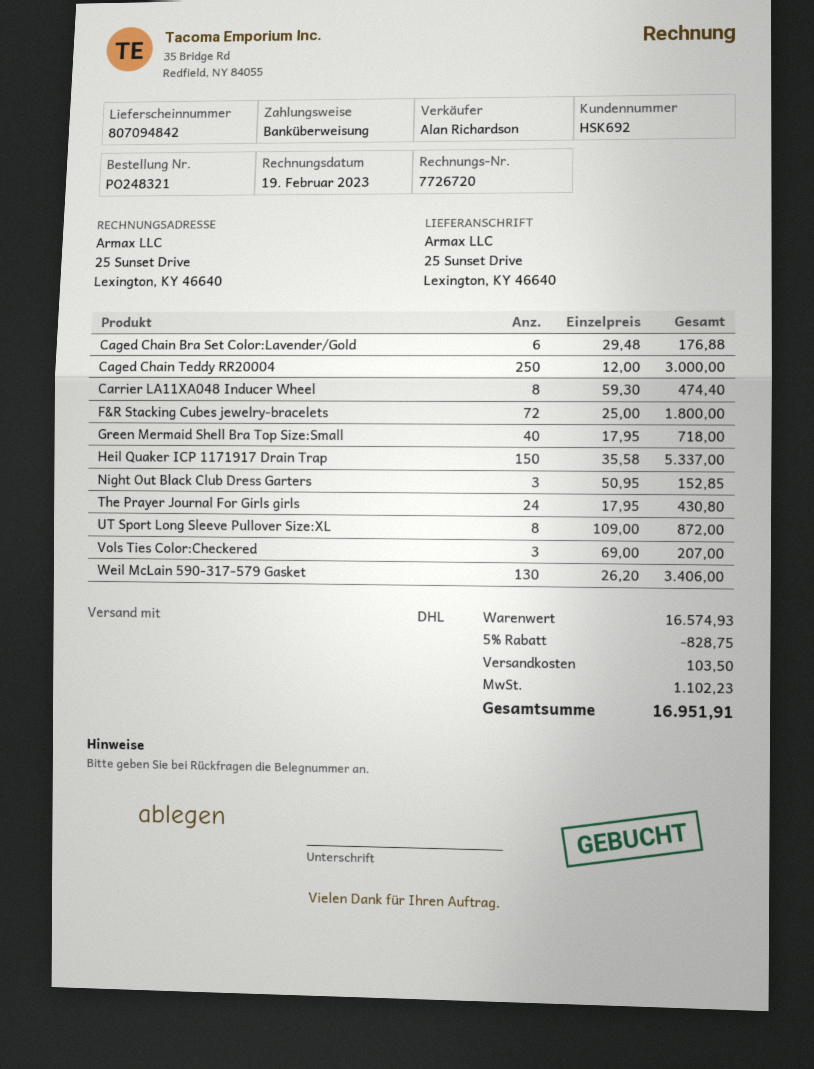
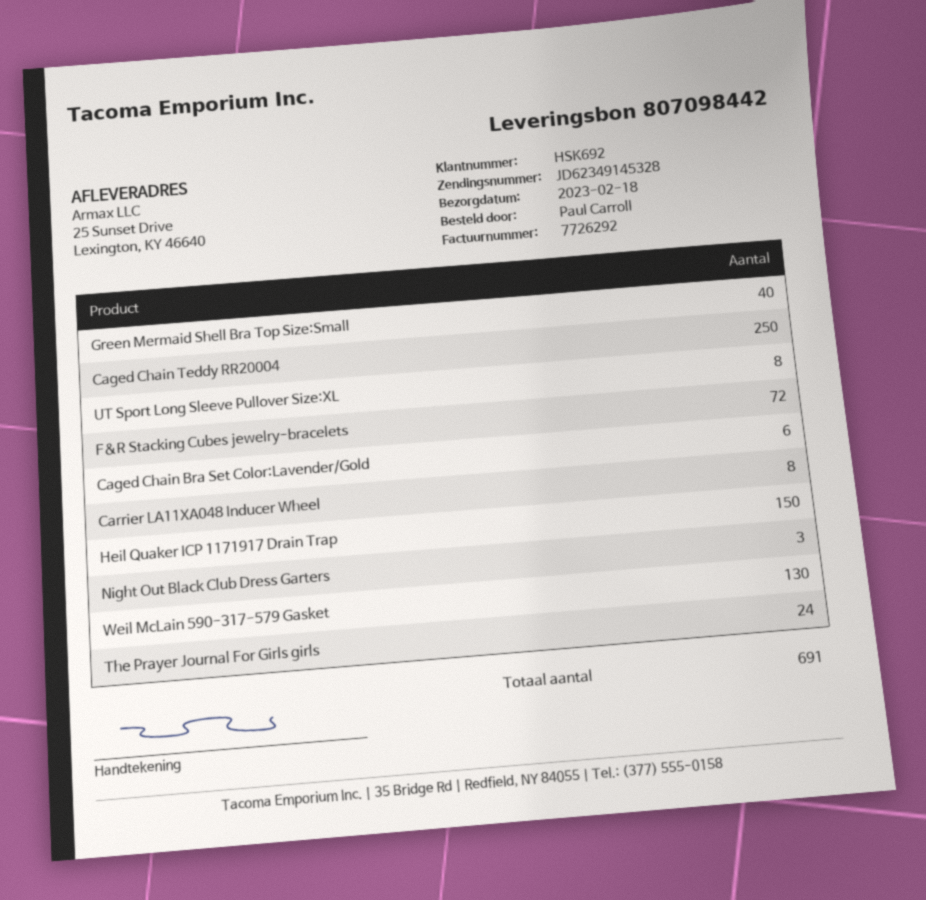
delivery note number: 807094842 -> 807098442
invoice number: 7726720 -> 7726292
Vols Ties Color:Checkered: 3 -> none

